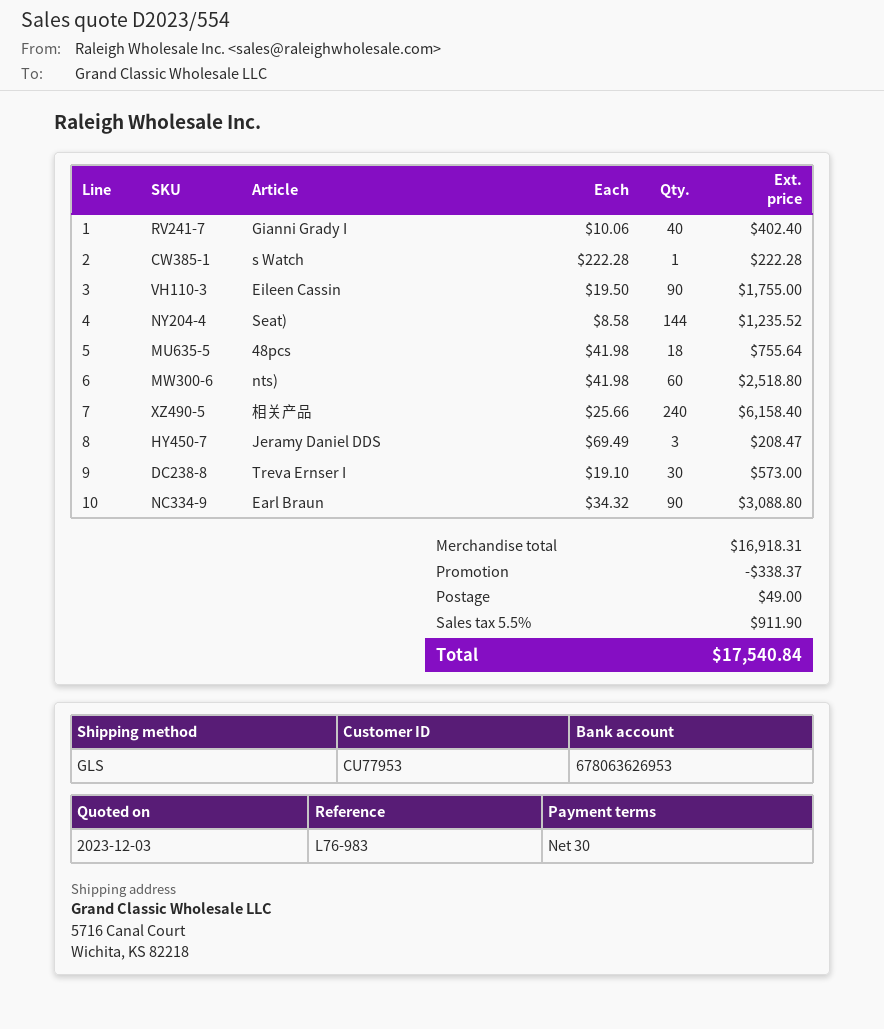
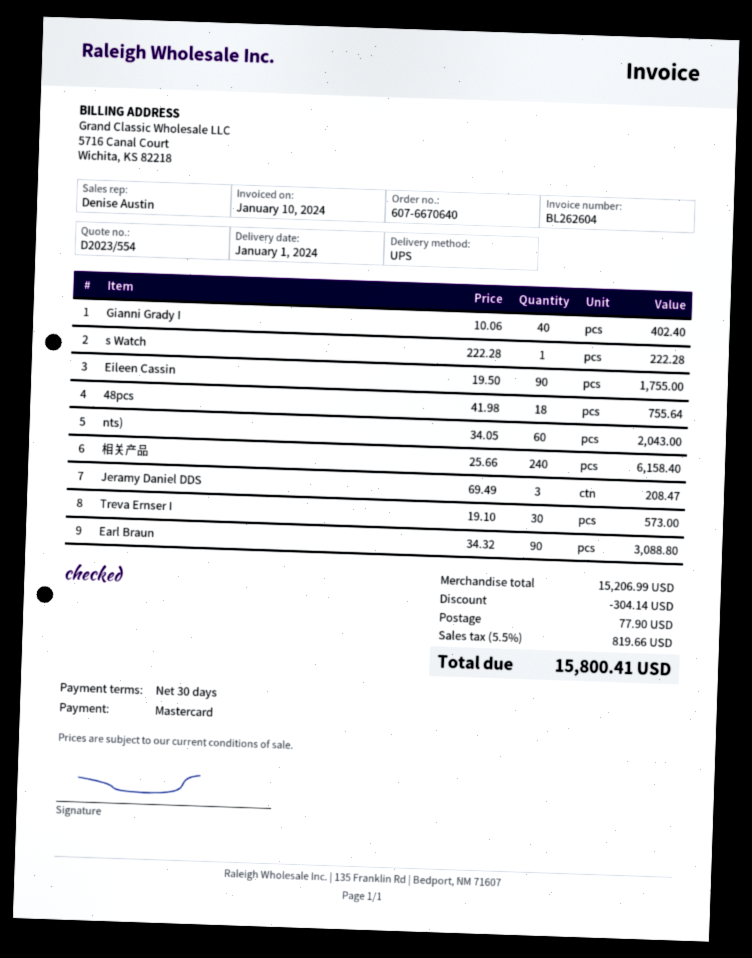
shipping method: GLS -> UPS
Seat): 144 x 8.58 = 1235.52 -> none
nts): 60 x 41.98 = 2518.80 -> 60 x 34.05 = 2043.00
subtotal: 16918.31 -> 15206.99
discount: 338.37 -> 304.14
shipping: 49.00 -> 77.90
tax: 5.5% = 911.90 -> 5.5% = 819.66
total: 17540.84 -> 15800.41

